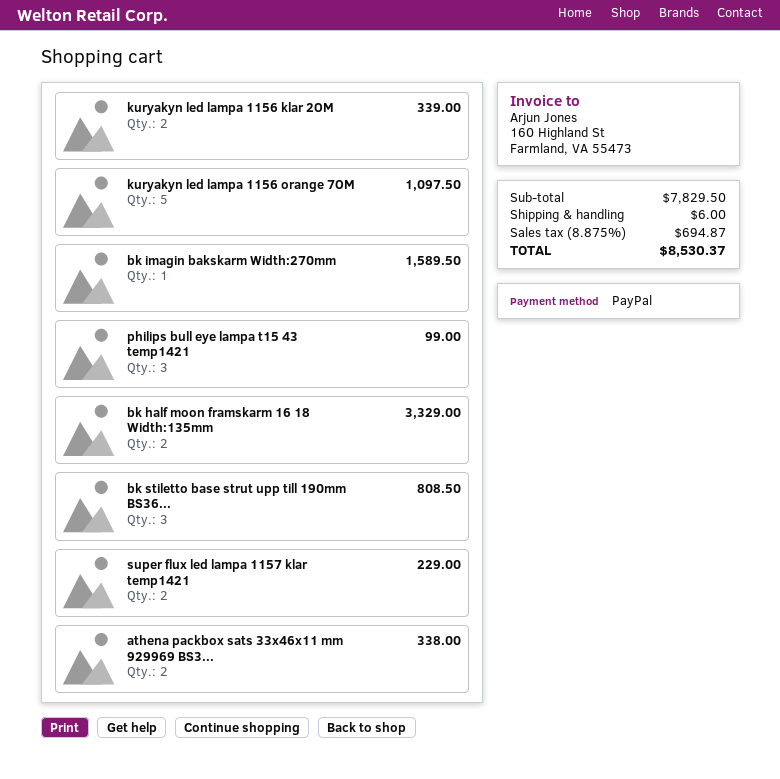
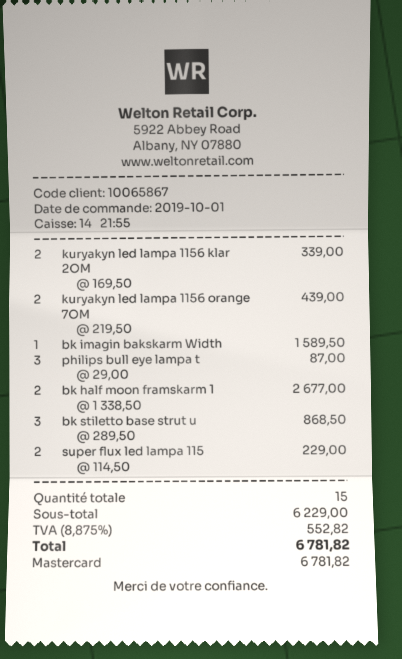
payment method: PayPal -> Mastercard
kuryakyn led lampa 1156 orange 7OM: 5 for 1097.50 -> 2 for 439.00
philips bull eye lampa t15 43 temp1421: 3 for 99.00 -> 3 for 87.00
bk half moon framskarm 16 18 Width:135mm: 2 for 3329.00 -> 2 for 2677.00
bk stiletto base strut upp till 190mm BS36...: 3 for 808.50 -> 3 for 868.50
athena packbox sats 33x46x11 mm 929969 BS3...: 2 for 338.00 -> none
subtotal: 7829.50 -> 6229.00
shipping: 6.00 -> none
tax: 8.875% = 694.87 -> 8.875% = 552.82
total: 8530.37 -> 6781.82

